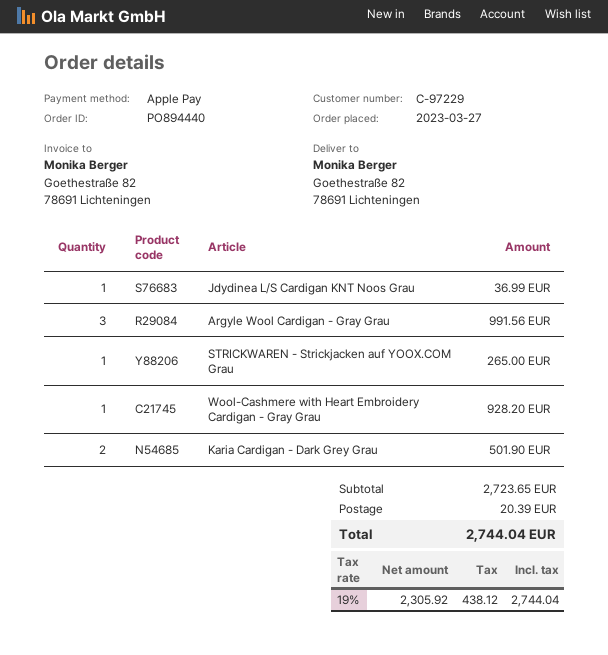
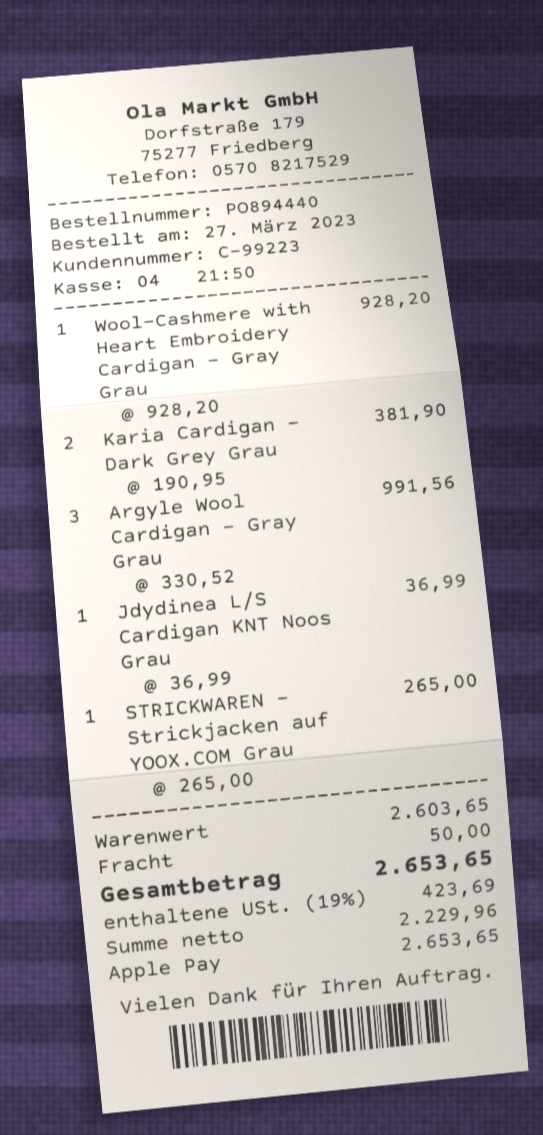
customer number: C-97229 -> C-99223
Karia Cardigan - Dark Grey Grau: 2 for 501.90 -> 2 for 381.90
subtotal: 2723.65 -> 2603.65
shipping: 20.39 -> 50.00
net: 2305.92 -> 2229.96
tax: 19% = 438.12 -> 19% = 423.69
total: 2744.04 -> 2653.65

